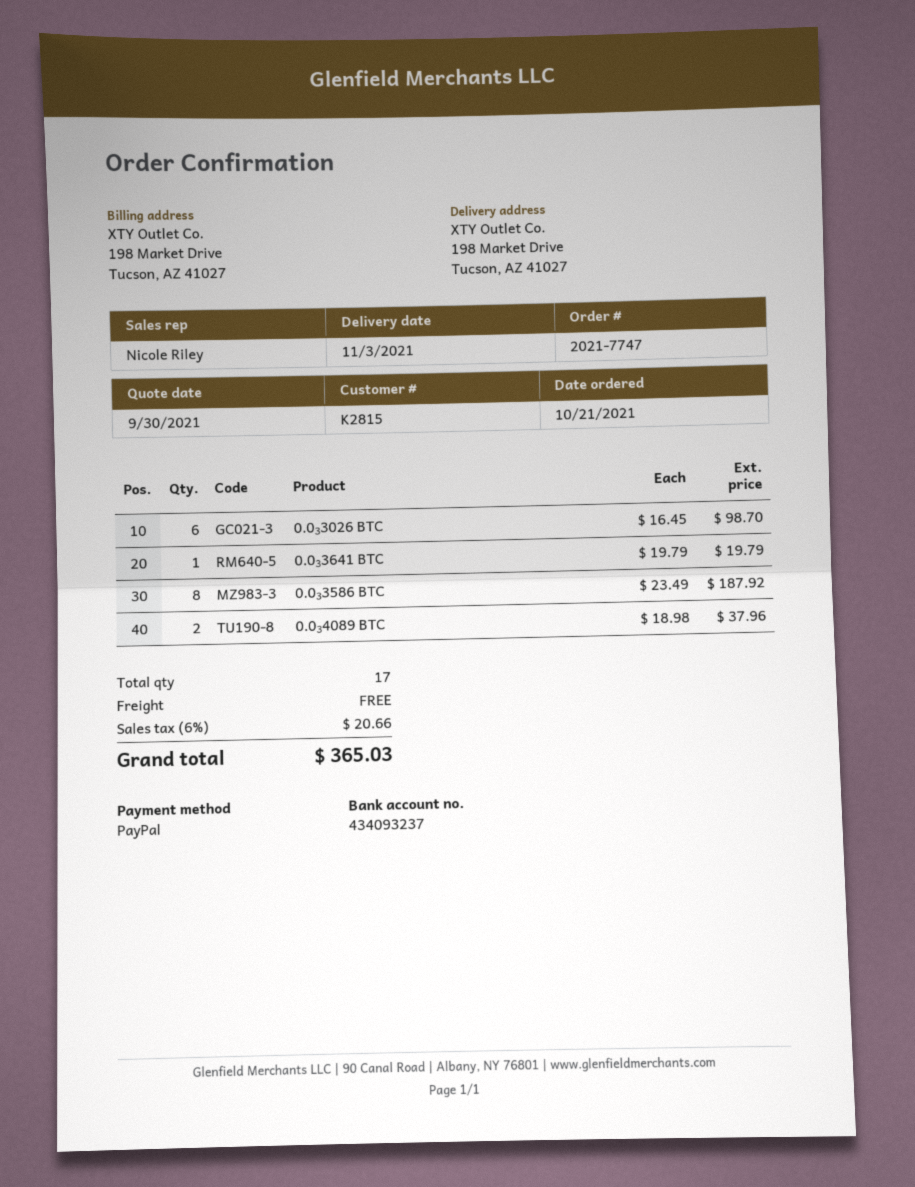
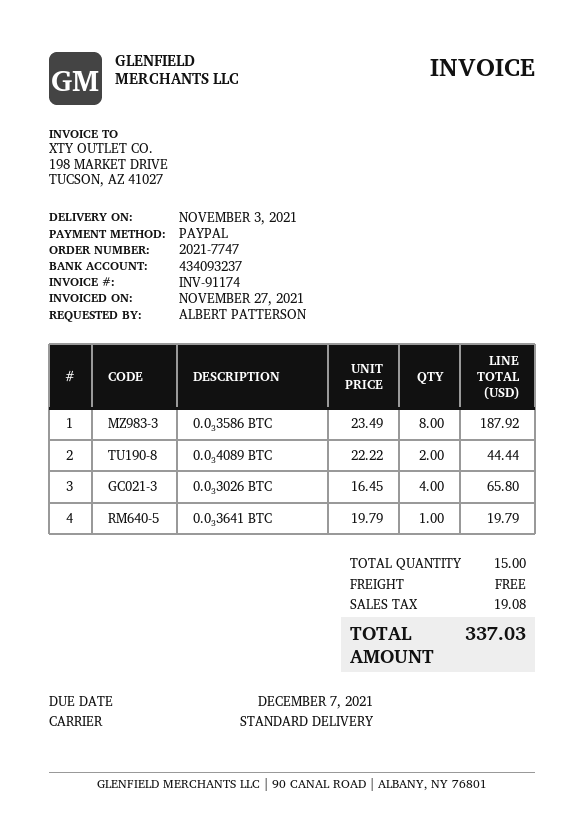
0.0₃3026 BTC: 6 x 16.45 = 98.70 -> 4 x 16.45 = 65.80
0.0₃4089 BTC: 2 x 18.98 = 37.96 -> 2 x 22.22 = 44.44
total quantity: 17 -> 15
tax: 20.66 -> 19.08
total: 365.03 -> 337.03

